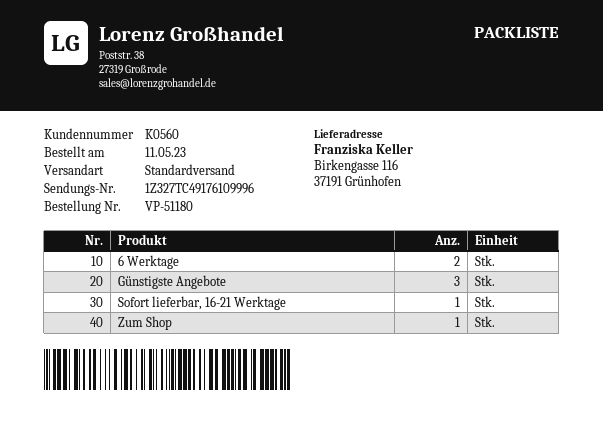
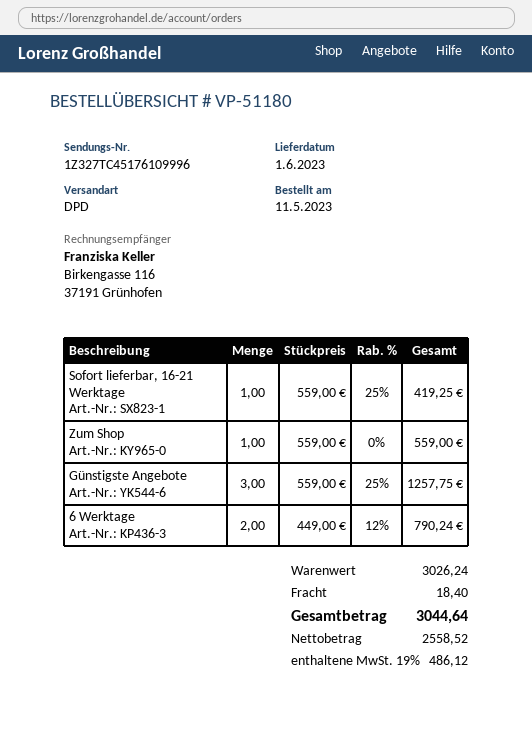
shipping method: standard -> DPD
tracking number: 1Z327TC49176109996 -> 1Z327TC45176109996

